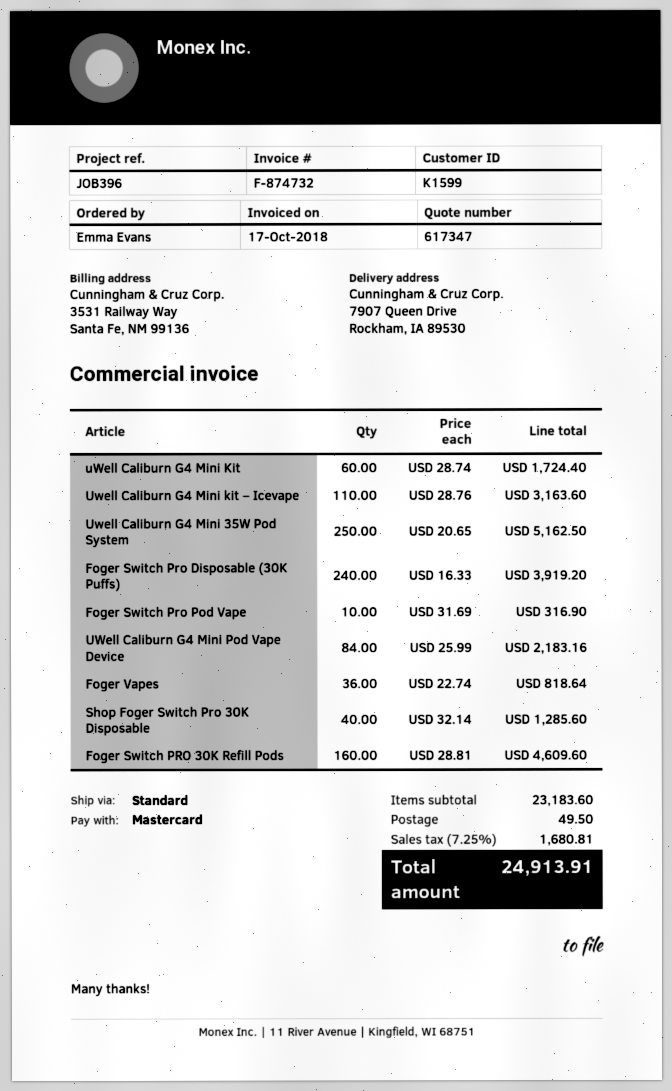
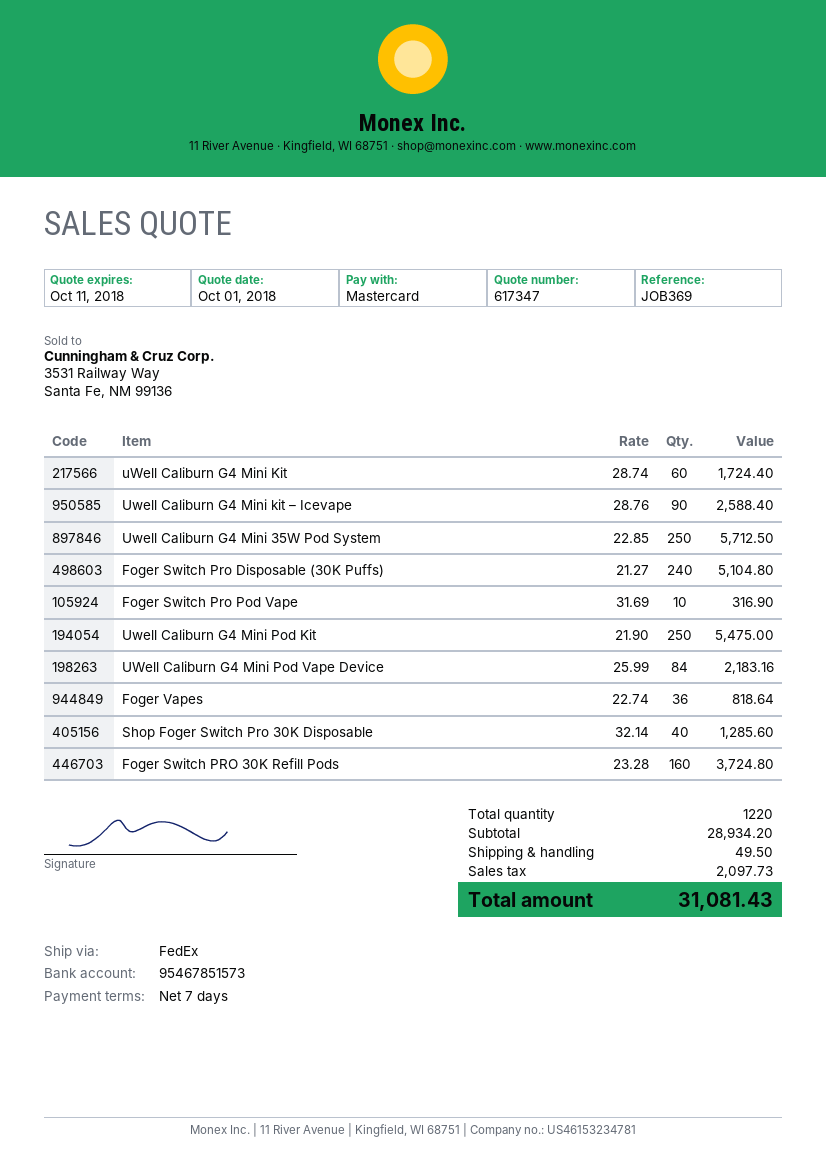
reference: JOB396 -> JOB369
shipping method: standard -> FedEx
Uwell Caliburn G4 Mini kit – Icevape: 110 x 28.76 = 3163.60 -> 90 x 28.76 = 2588.40
Uwell Caliburn G4 Mini 35W Pod System: 250 x 20.65 = 5162.50 -> 250 x 22.85 = 5712.50
Foger Switch Pro Disposable (30K Puffs): 240 x 16.33 = 3919.20 -> 240 x 21.27 = 5104.80
Foger Switch PRO 30K Refill Pods: 160 x 28.81 = 4609.60 -> 160 x 23.28 = 3724.80
Uwell Caliburn G4 Mini Pod Kit: none -> 250 x 21.90 = 5475.00
subtotal: 23183.60 -> 28934.20
tax: 1680.81 -> 2097.73
total: 24913.91 -> 31081.43

